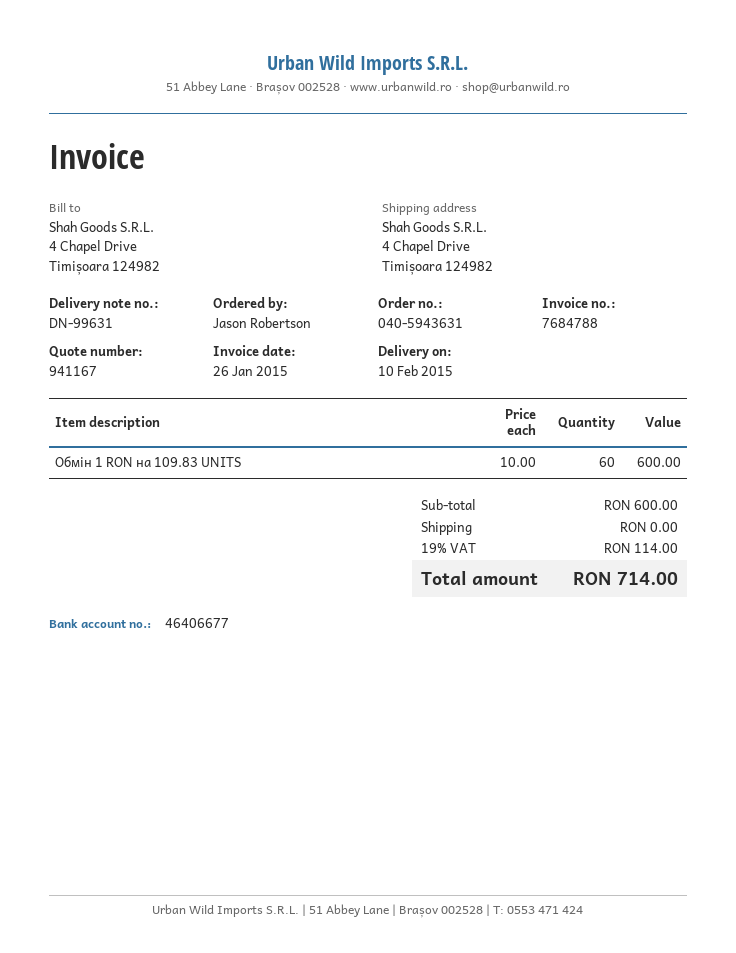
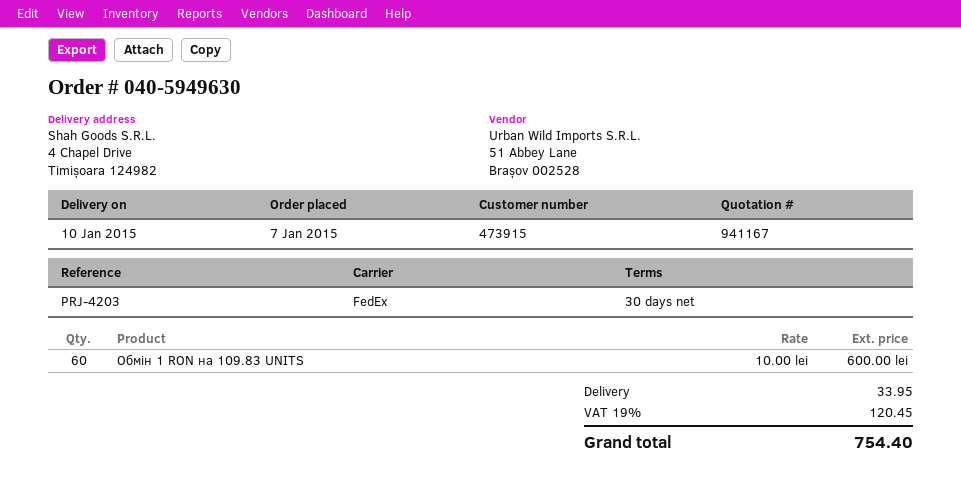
order number: 040-5943631 -> 040-5949630
delivery date: 2015-02-10 -> 2015-01-10
shipping: 0.00 -> 33.95
tax: 19% = 114.00 -> 19% = 120.45
total: 714.00 -> 754.40

